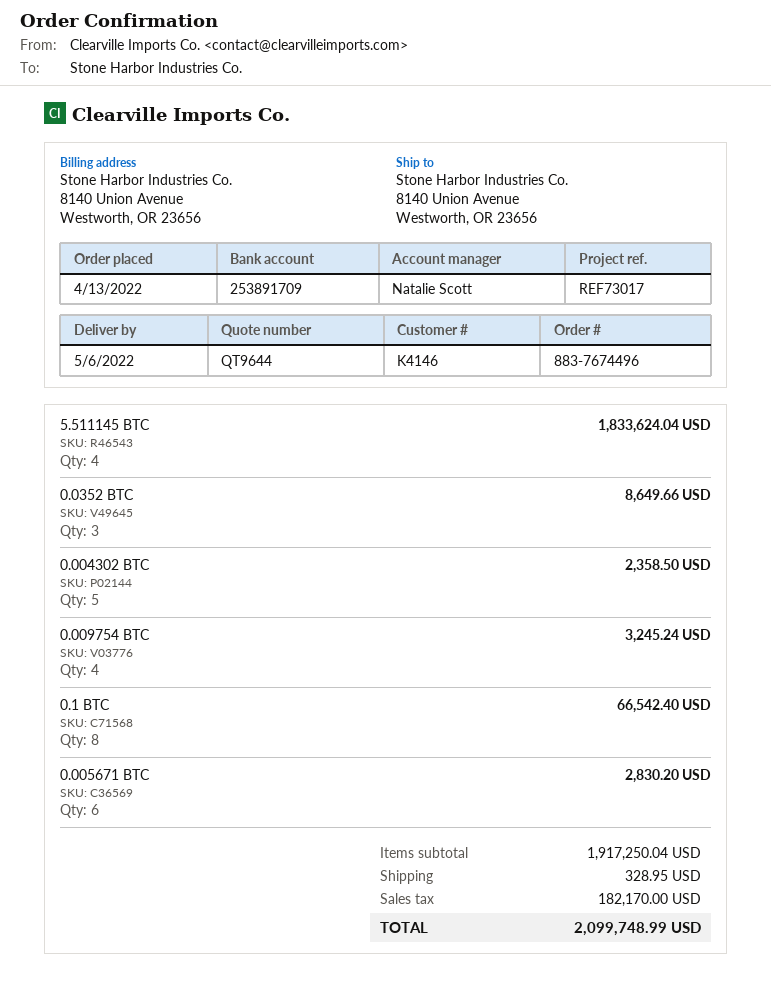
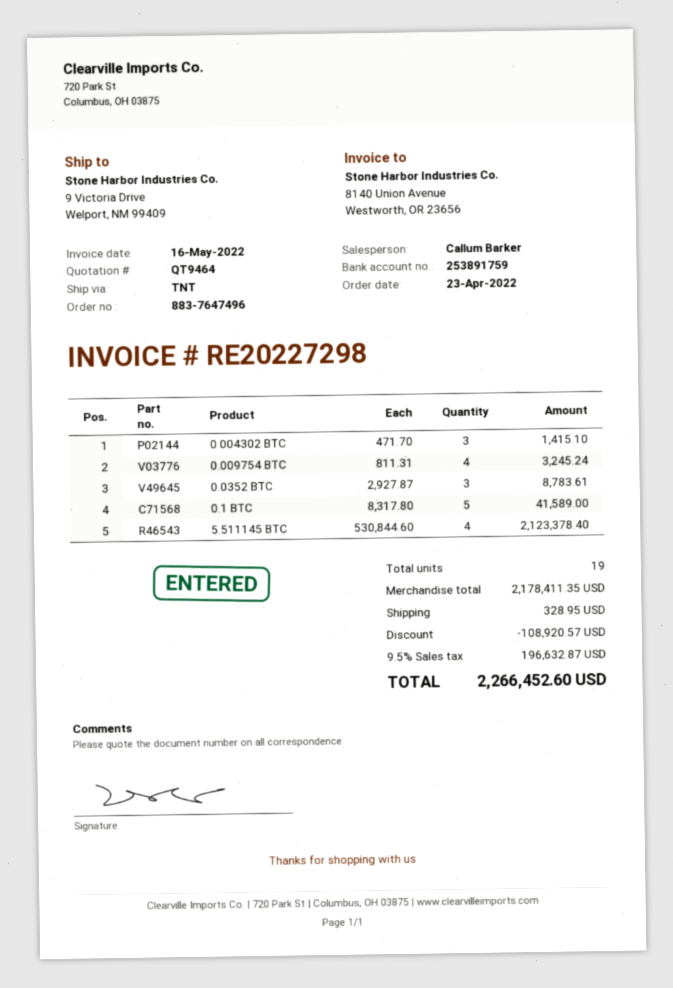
quote number: QT9644 -> QT9464
order number: 883-7674496 -> 883-7647496
order date: 2022-04-13 -> 2022-04-23
sales rep: Natalie Scott -> Callum Barker
bank account: 253891709 -> 253891759
ship to: 8140 Union Avenue, Westworth, OR 23656 -> 9 Victoria Drive, Welport, NM 99409
5.511145 BTC: 4 for 1833624.04 -> 4 for 2123378.40
0.0352 BTC: 3 for 8649.66 -> 3 for 8783.61
0.004302 BTC: 5 for 2358.50 -> 3 for 1415.10
0.1 BTC: 8 for 66542.40 -> 5 for 41589.00
0.005671 BTC: 6 for 2830.20 -> none
subtotal: 1917250.04 -> 2178411.35
discount: none -> 108920.57
tax: 182170.00 -> 196632.87
total: 2099748.99 -> 2266452.60

